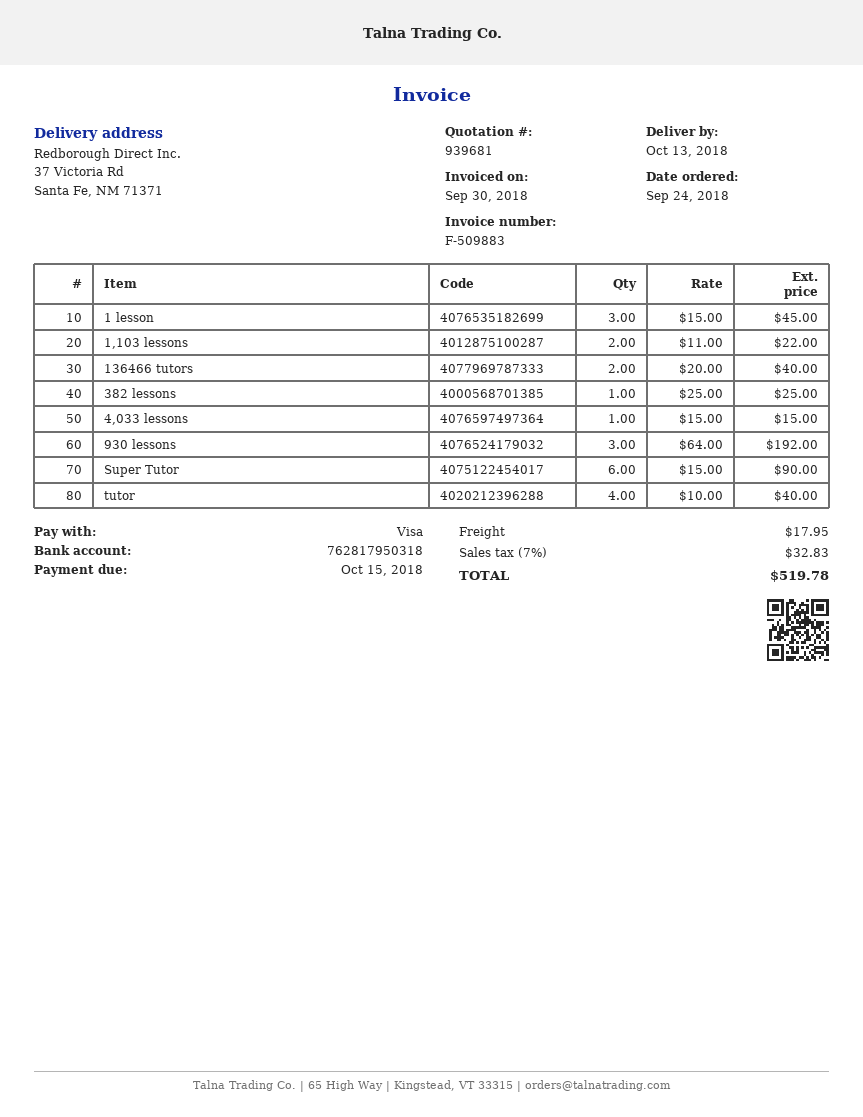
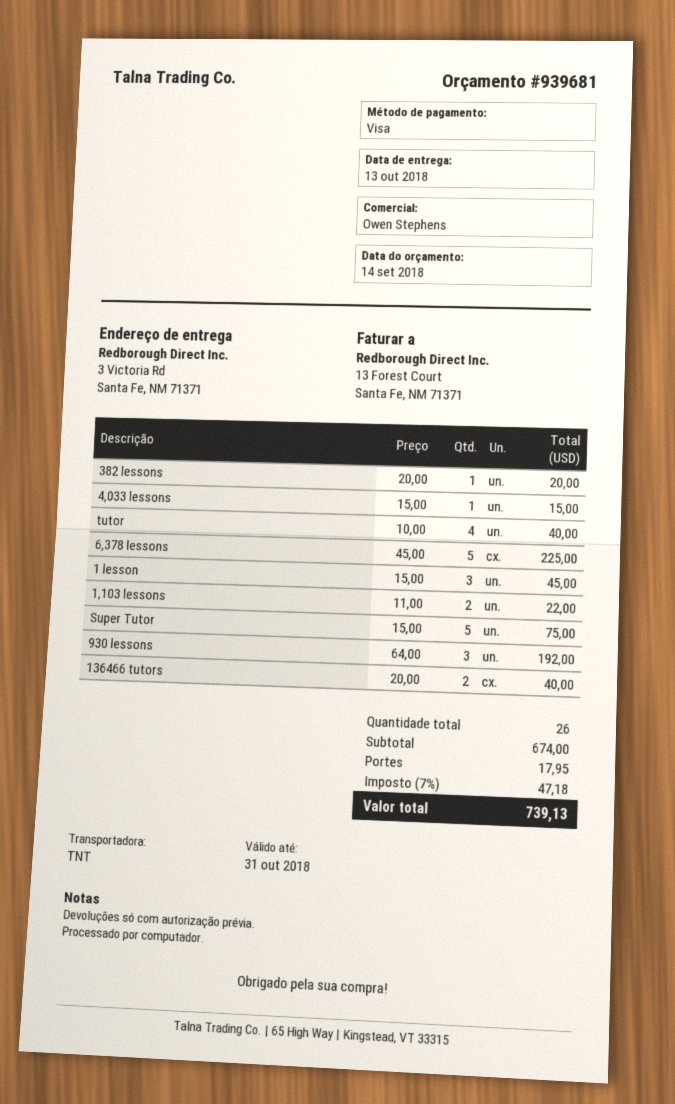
ship to: 37 Victoria Rd, Santa Fe, NM 71371 -> 3 Victoria Rd, Santa Fe, NM 71371
382 lessons: 1 x 25.00 = 25.00 -> 1 x 20.00 = 20.00
Super Tutor: 6 x 15.00 = 90.00 -> 5 x 15.00 = 75.00
6,378 lessons: none -> 5 x 45.00 = 225.00
tax: 7% = 32.83 -> 7% = 47.18
total: 519.78 -> 739.13

